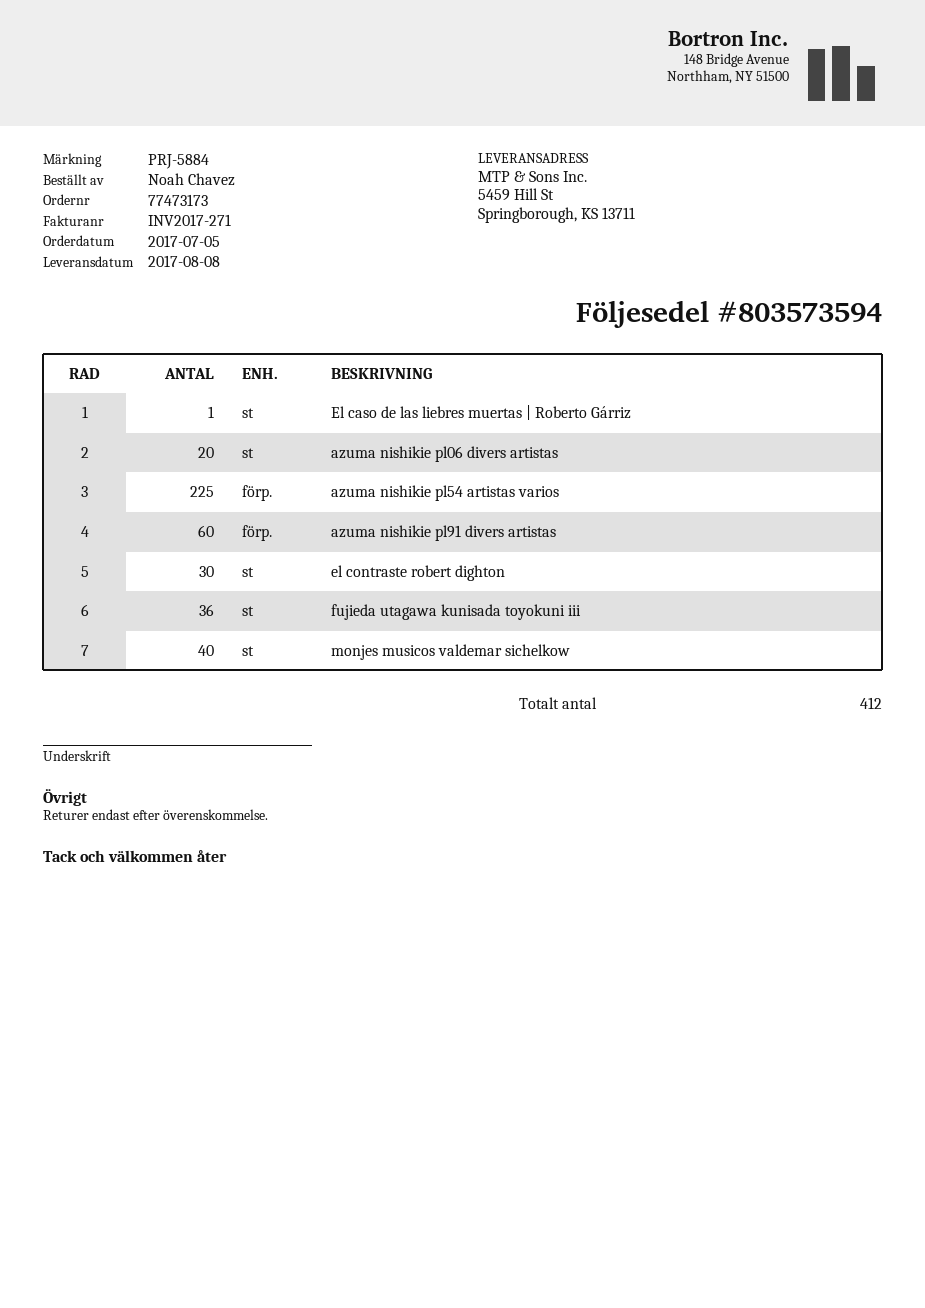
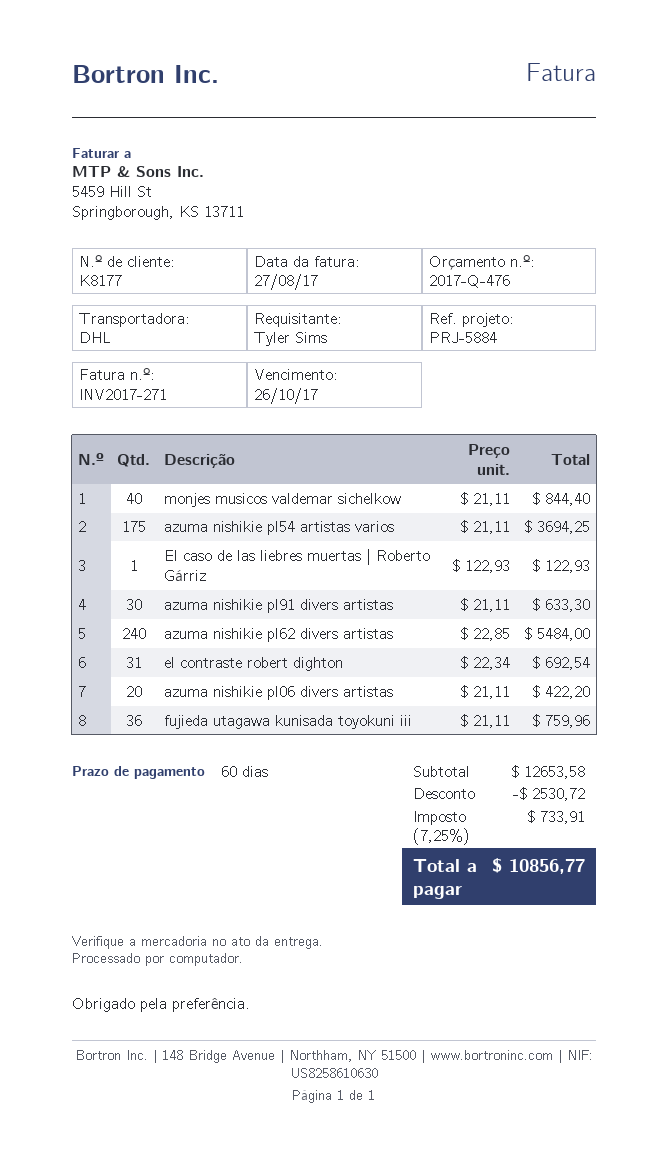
ordered by: Noah Chavez -> Tyler Sims
azuma nishikie pl54 artistas varios: 225 -> 175
azuma nishikie pl91 divers artistas: 60 -> 30
el contraste robert dighton: 30 -> 31
azuma nishikie pl62 divers artistas: none -> 240

